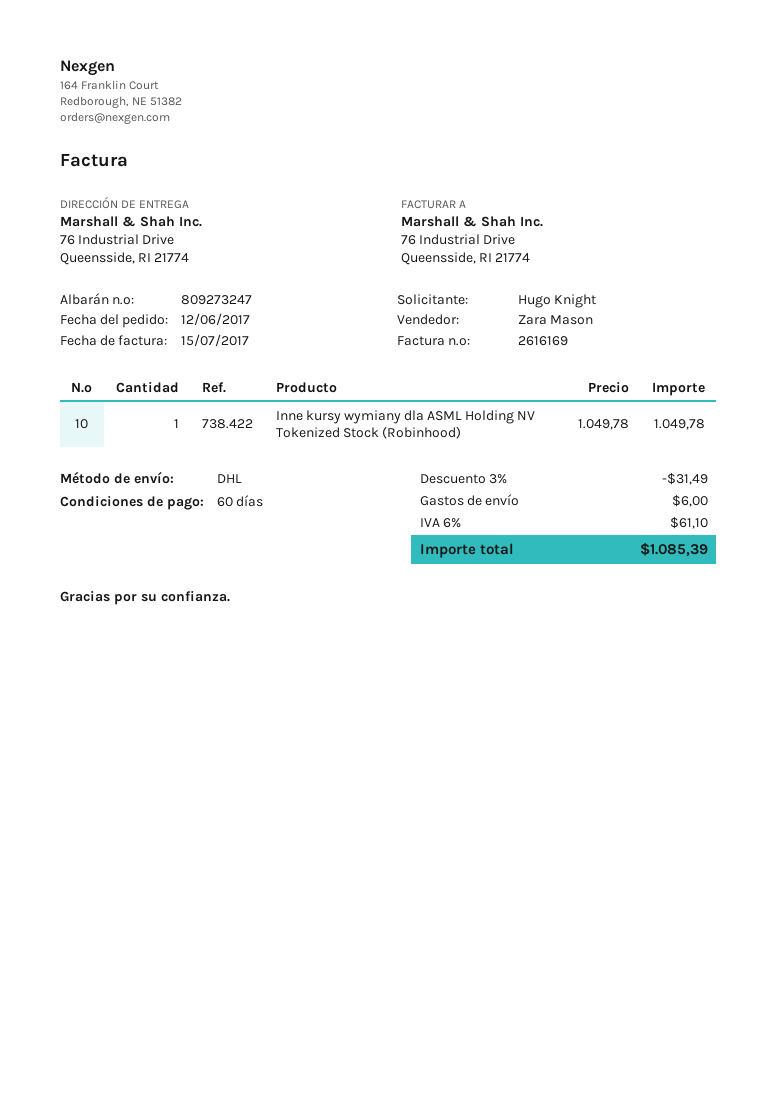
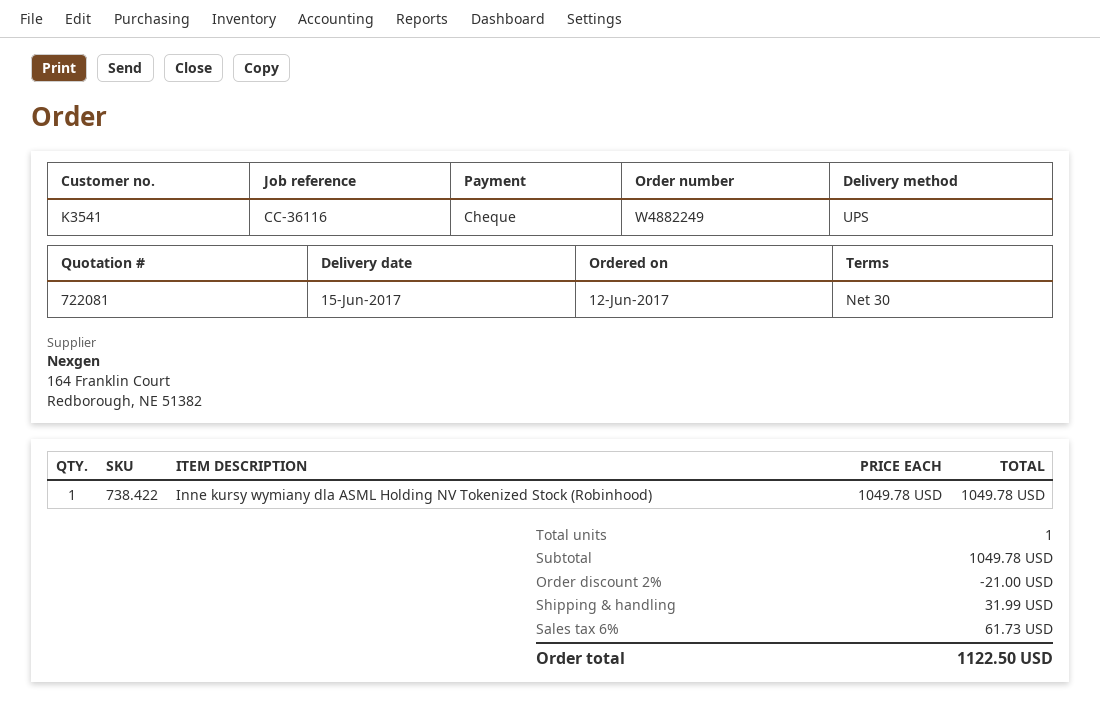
payment terms: 60 days -> 30 days
shipping method: DHL -> UPS
discount: 3% = 31.49 -> 2% = 21.00
shipping: 6.00 -> 31.99
tax: 6% = 61.10 -> 6% = 61.73
total: 1085.39 -> 1122.50

